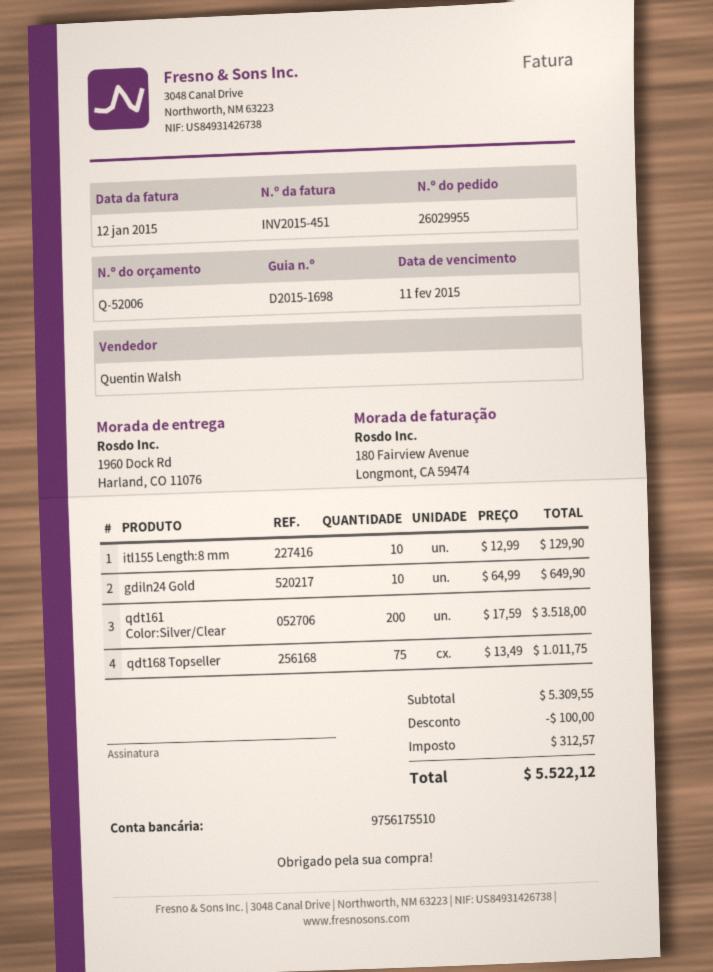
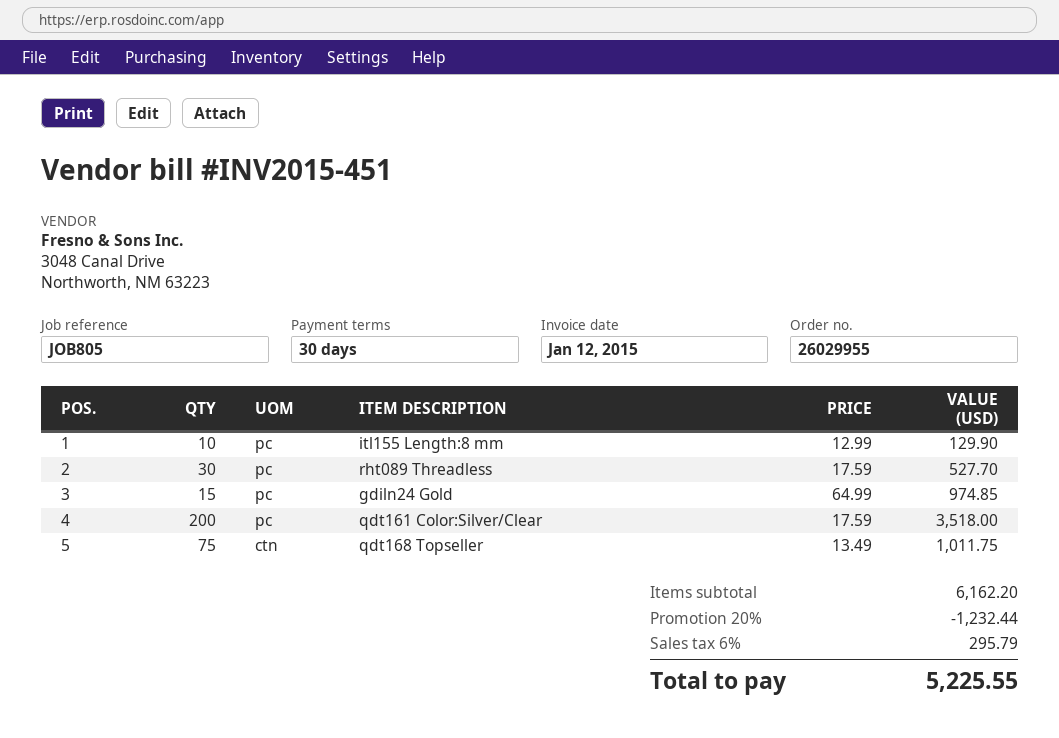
gdiln24 Gold: 10 x 64.99 = 649.90 -> 15 x 64.99 = 974.85
rht089 Threadless: none -> 30 x 17.59 = 527.70
subtotal: 5309.55 -> 6162.20
discount: 100.00 -> 1232.44
tax: 312.57 -> 295.79
total: 5522.12 -> 5225.55

